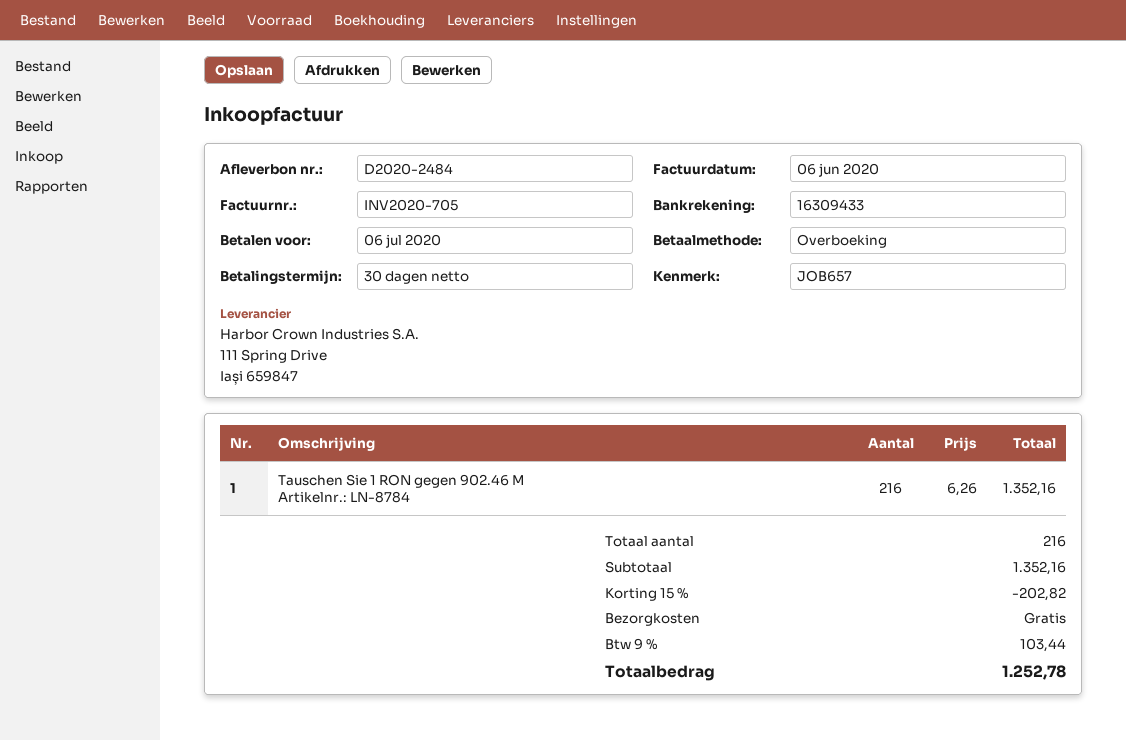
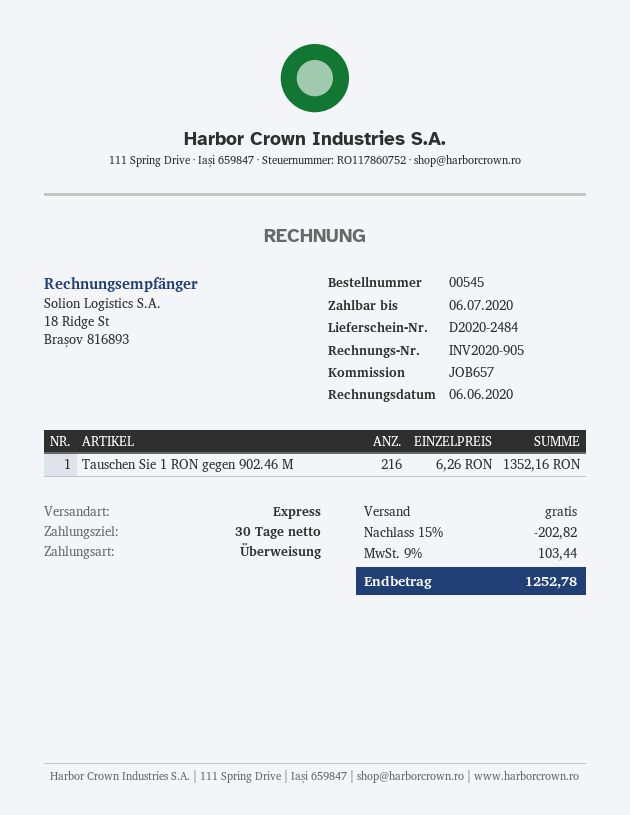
invoice number: INV2020-705 -> INV2020-905

